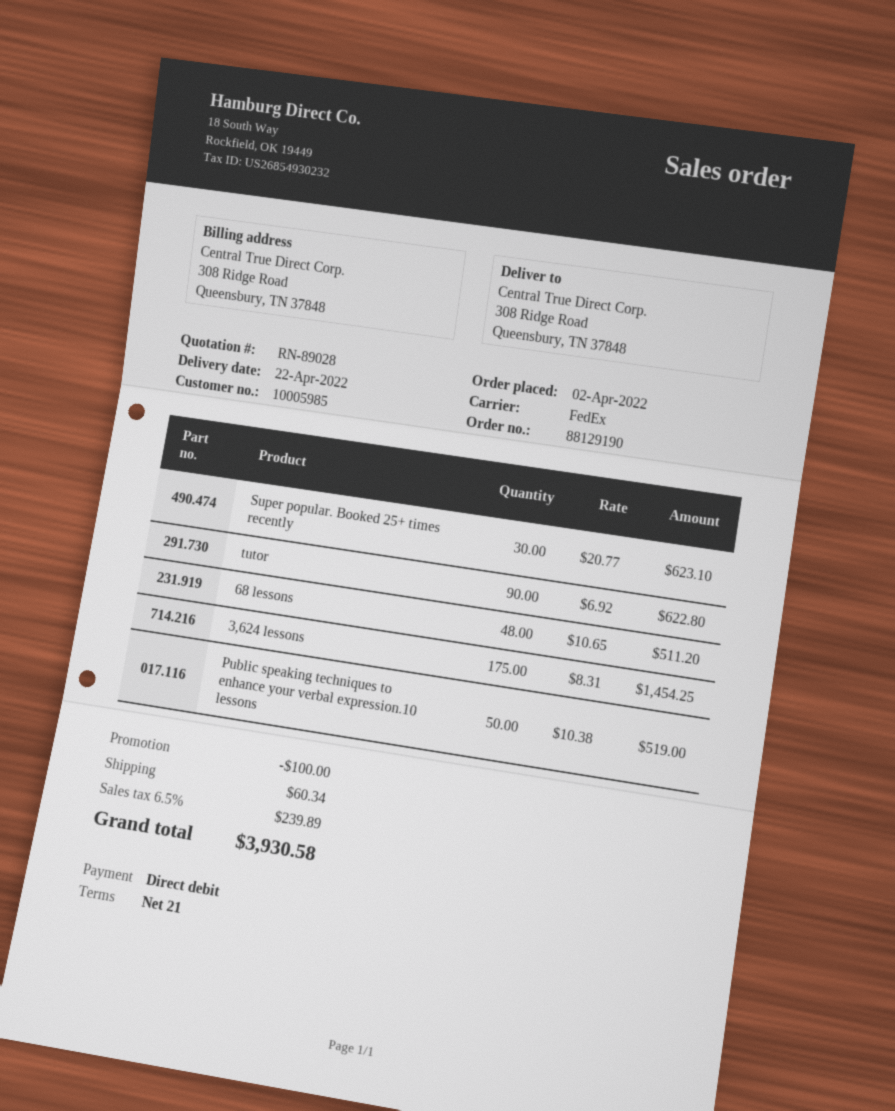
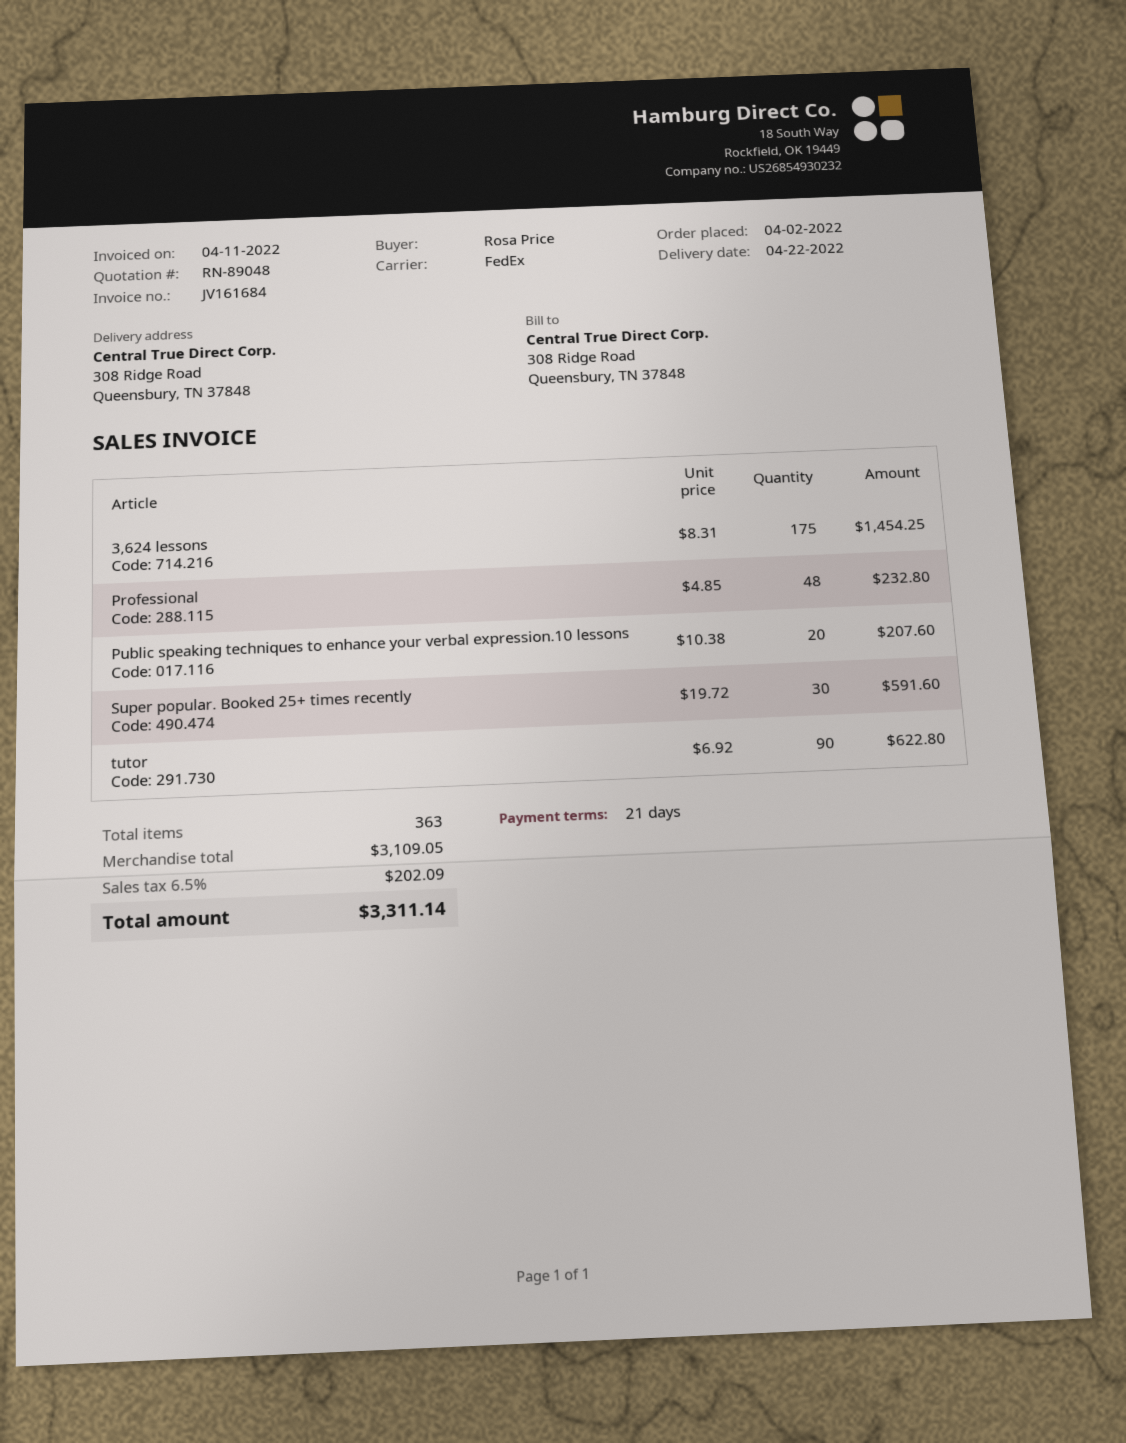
quote number: RN-89028 -> RN-89048
Super popular. Booked 25+ times recently: 30 x 20.77 = 623.10 -> 30 x 19.72 = 591.60
68 lessons: 48 x 10.65 = 511.20 -> none
Public speaking techniques to enhance your verbal expression.10 lessons: 50 x 10.38 = 519.00 -> 20 x 10.38 = 207.60
Professional: none -> 48 x 4.85 = 232.80
discount: 100.00 -> none
shipping: 60.34 -> none
tax: 6.5% = 239.89 -> 6.5% = 202.09
total: 3930.58 -> 3311.14

